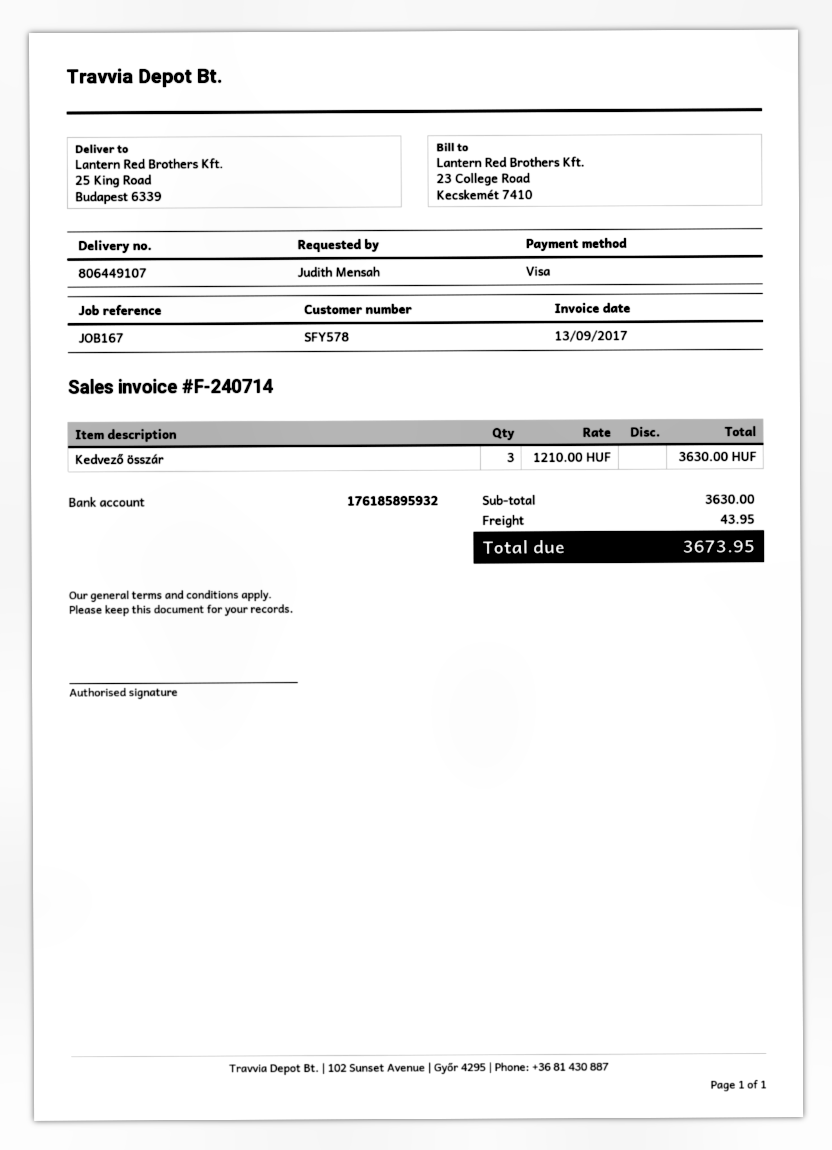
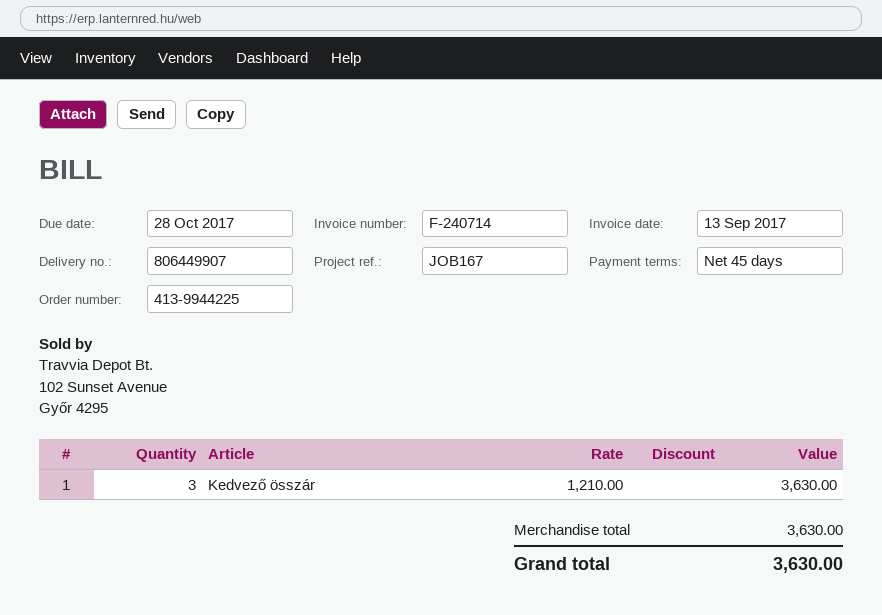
delivery note number: 806449107 -> 806449907
shipping: 43.95 -> none
total: 3673.95 -> 3630.00

